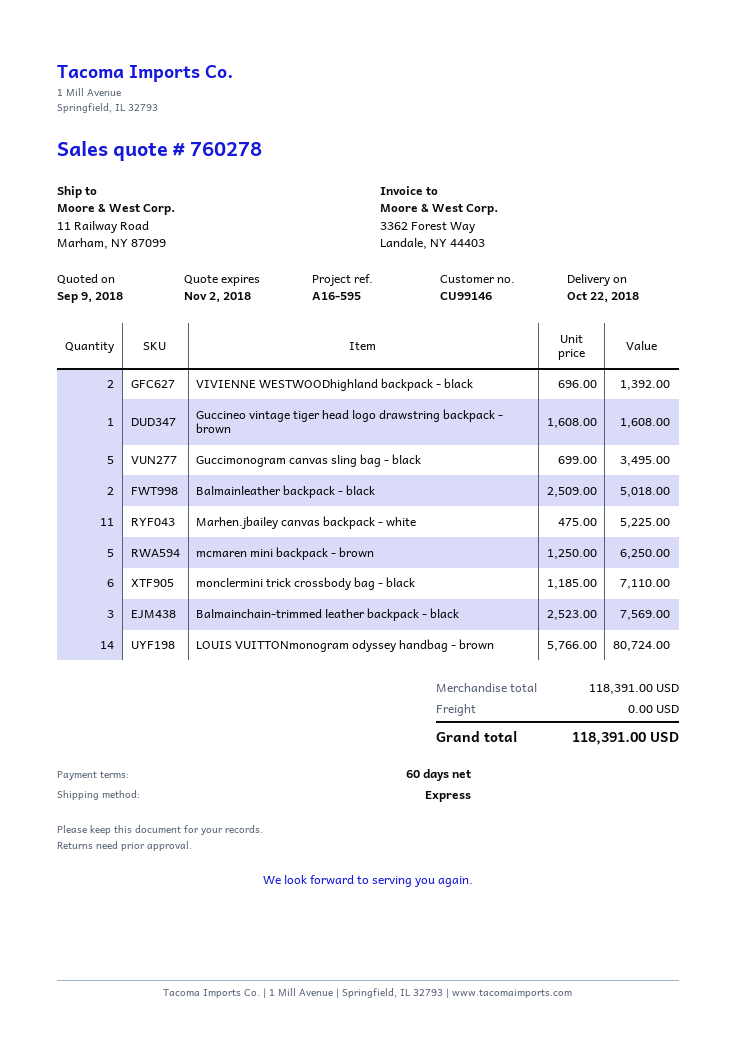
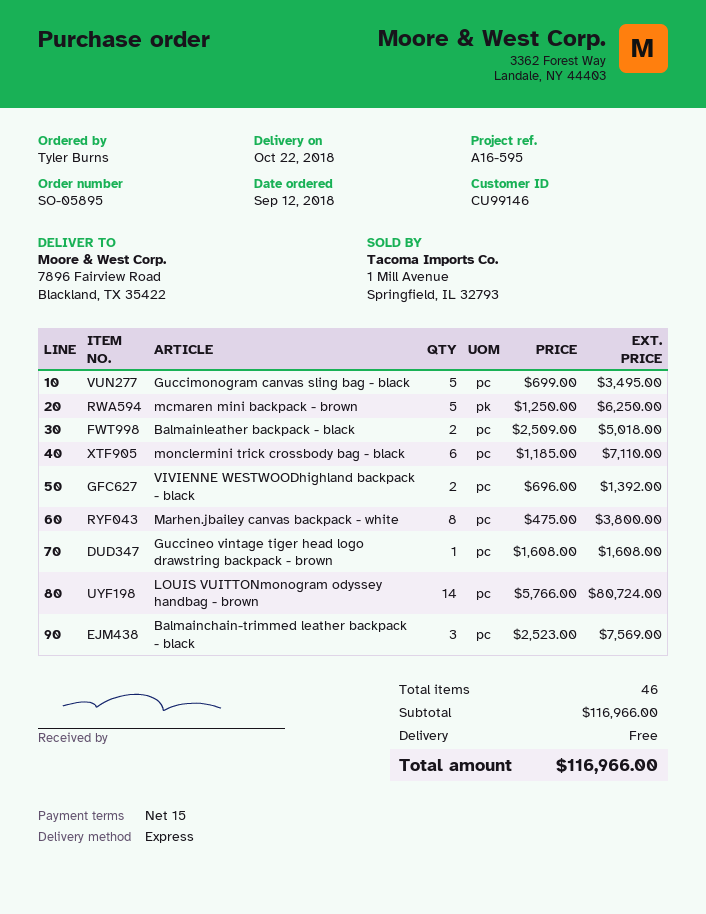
payment terms: 60 days -> 15 days
ship to: 11 Railway Road, Marham, NY 87099 -> 7896 Fairview Road, Blackland, TX 35422
Marhen.jbailey canvas backpack - white: 11 x 475.00 = 5225.00 -> 8 x 475.00 = 3800.00
subtotal: 118391.00 -> 116966.00
total: 118391.00 -> 116966.00

